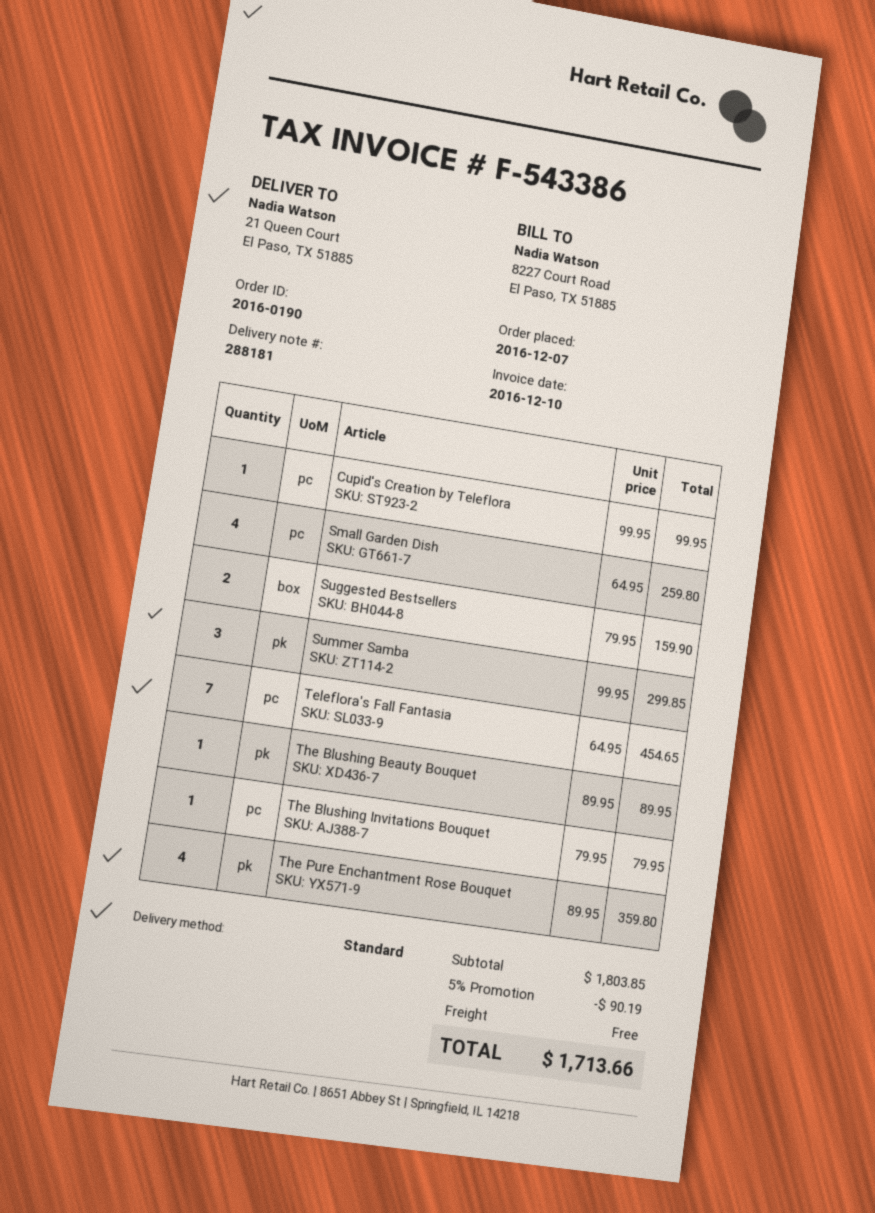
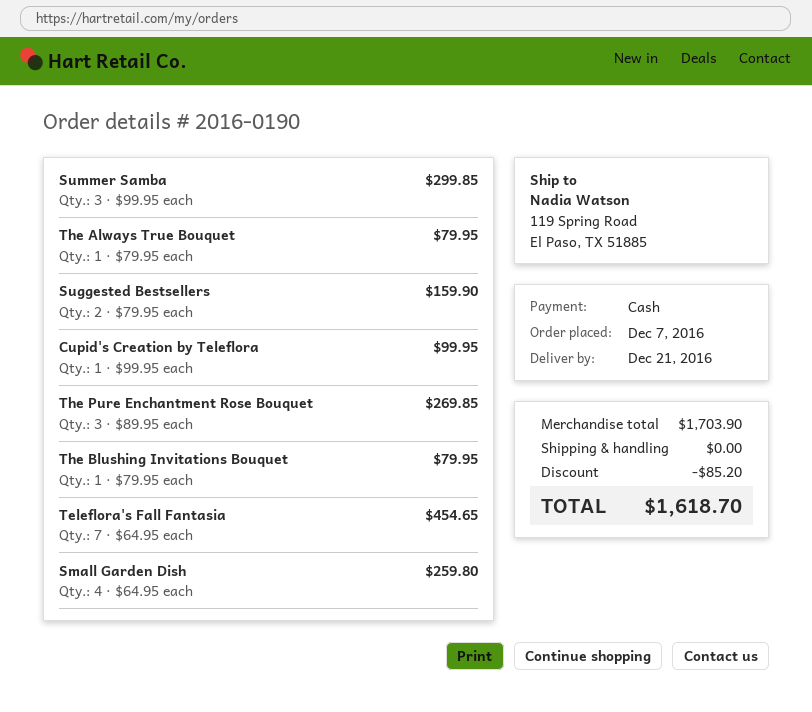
ship to: 21 Queen Court, El Paso, TX 51885 -> 119 Spring Road, El Paso, TX 51885
The Blushing Beauty Bouquet: 1 x 89.95 = 89.95 -> none
The Pure Enchantment Rose Bouquet: 4 x 89.95 = 359.80 -> 3 x 89.95 = 269.85
The Always True Bouquet: none -> 1 x 79.95 = 79.95
subtotal: 1803.85 -> 1703.90
discount: 90.19 -> 85.20
total: 1713.66 -> 1618.70

